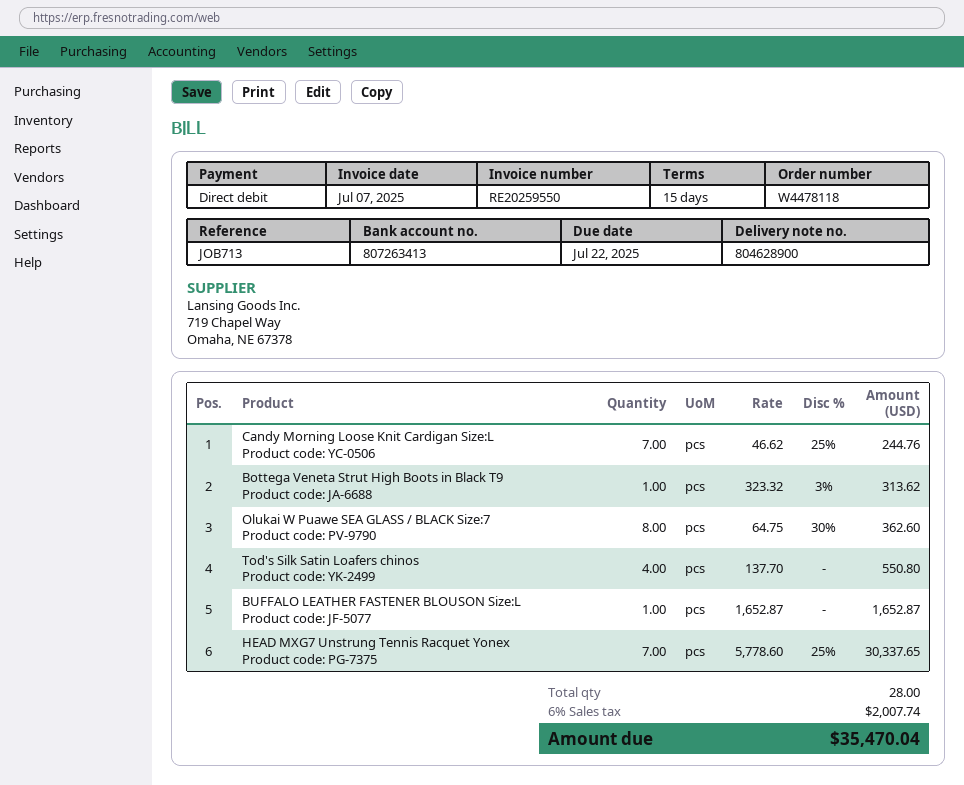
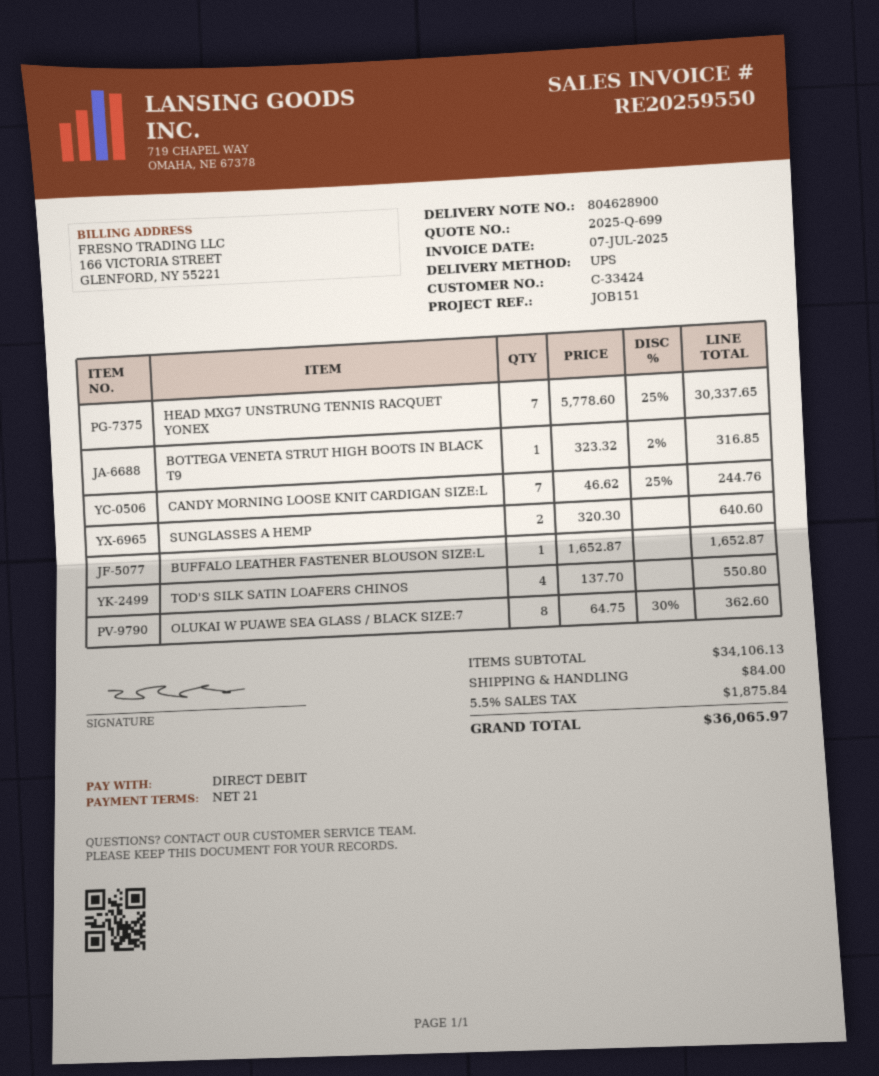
payment terms: 15 days -> 21 days
reference: JOB713 -> JOB151
Bottega Veneta Strut High Boots in Black T9: 1 x 323.32 - 3% = 313.62 -> 1 x 323.32 - 2% = 316.85
SUNGLASSES A HEMP: none -> 2 x 320.30 = 640.60
shipping: none -> 84.00
tax: 6% = 2007.74 -> 5.5% = 1875.84
total: 35470.04 -> 36065.97

